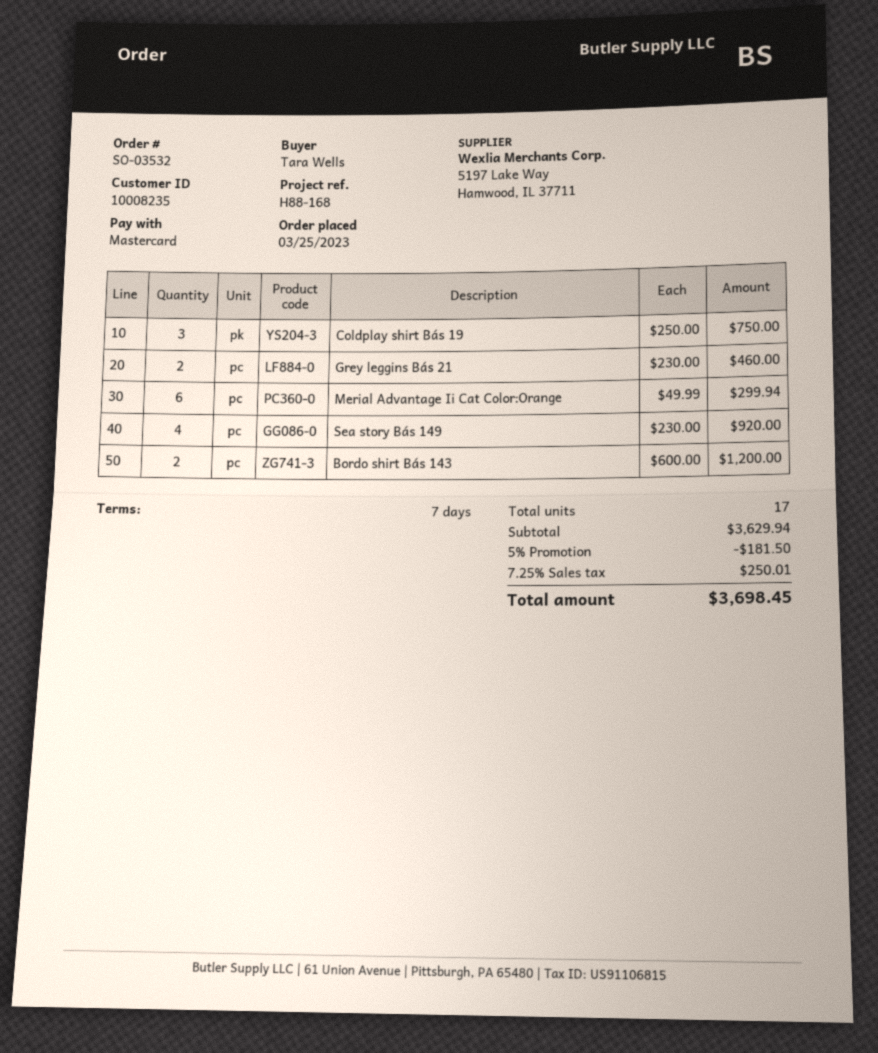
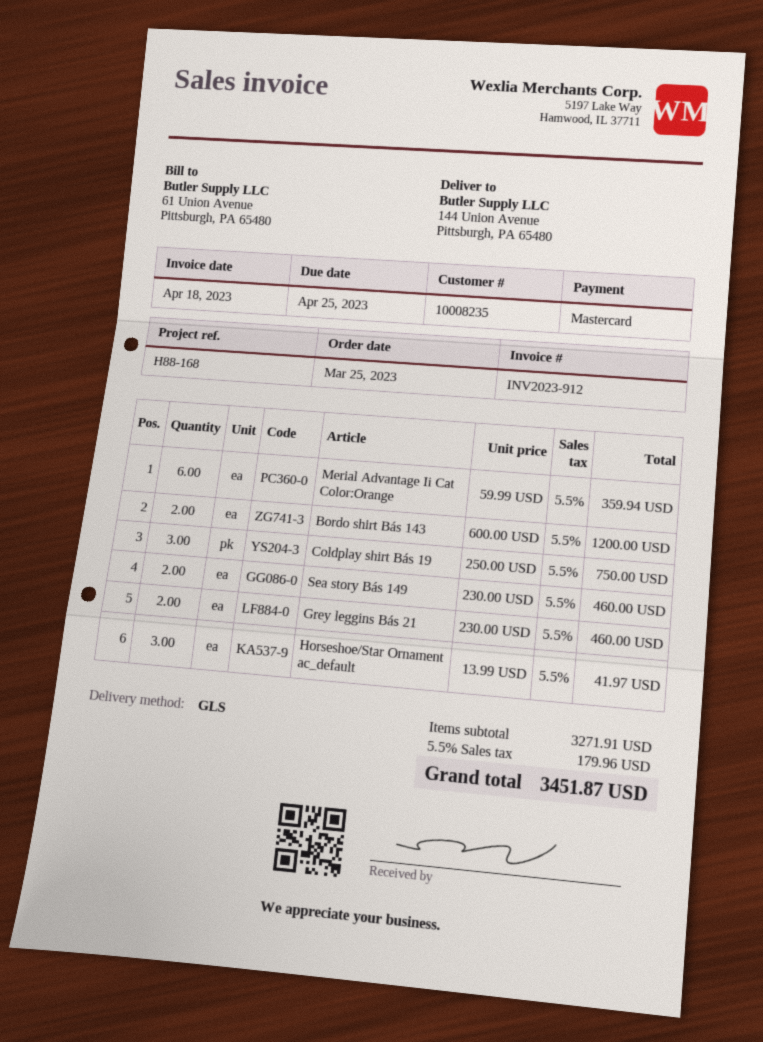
Merial Advantage Ii Cat Color:Orange: 6 x 49.99 = 299.94 -> 6 x 59.99 = 359.94
Sea story Bás 149: 4 x 230.00 = 920.00 -> 2 x 230.00 = 460.00
Horseshoe/Star Ornament ac_default: none -> 3 x 13.99 = 41.97
subtotal: 3629.94 -> 3271.91
discount: 5% = 181.50 -> none
tax: 7.25% = 250.01 -> 5.5% = 179.96
total: 3698.45 -> 3451.87

